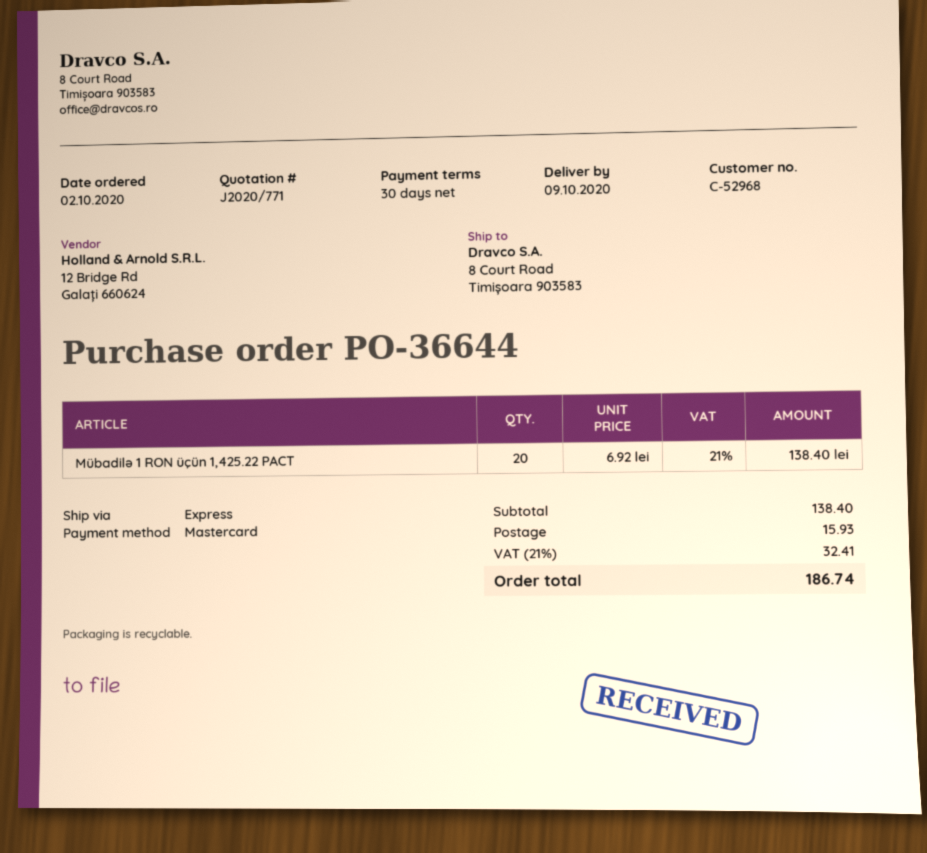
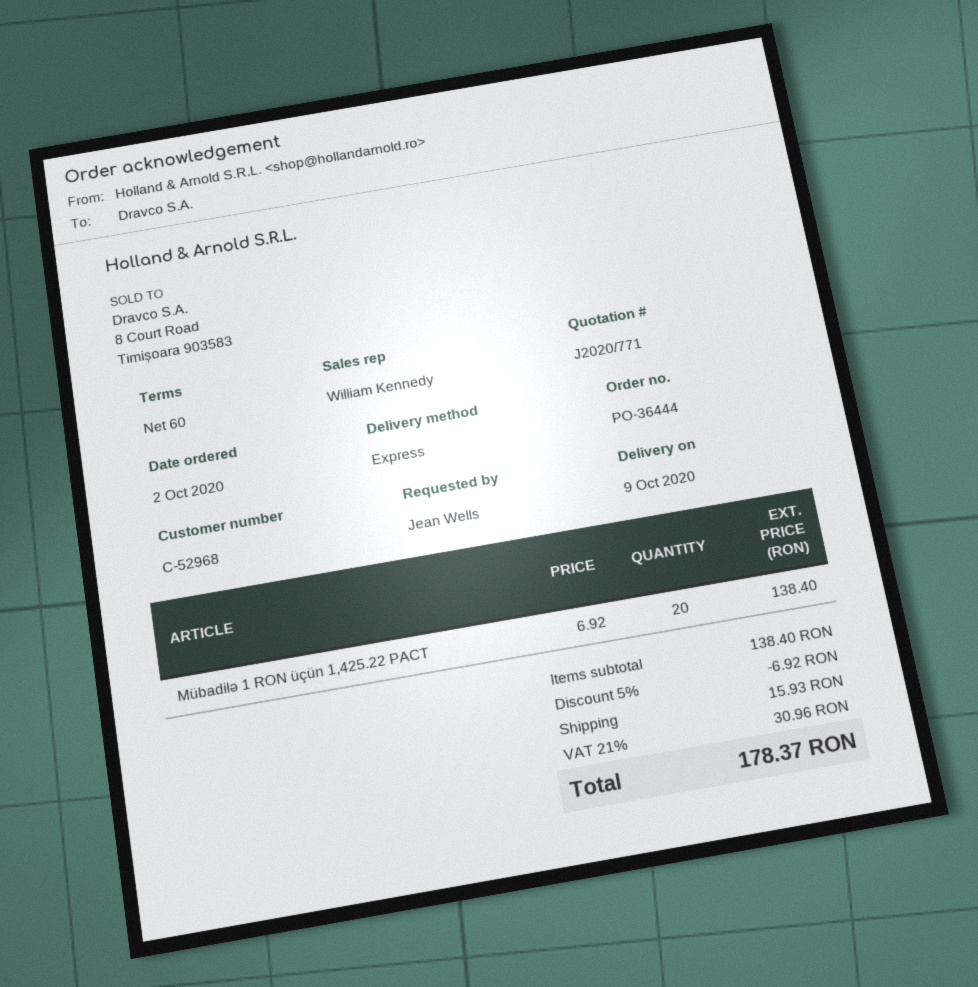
order number: PO-36644 -> PO-36444
payment terms: 30 days -> 60 days
discount: none -> 5% = 6.92
tax: 21% = 32.41 -> 21% = 30.96
total: 186.74 -> 178.37

